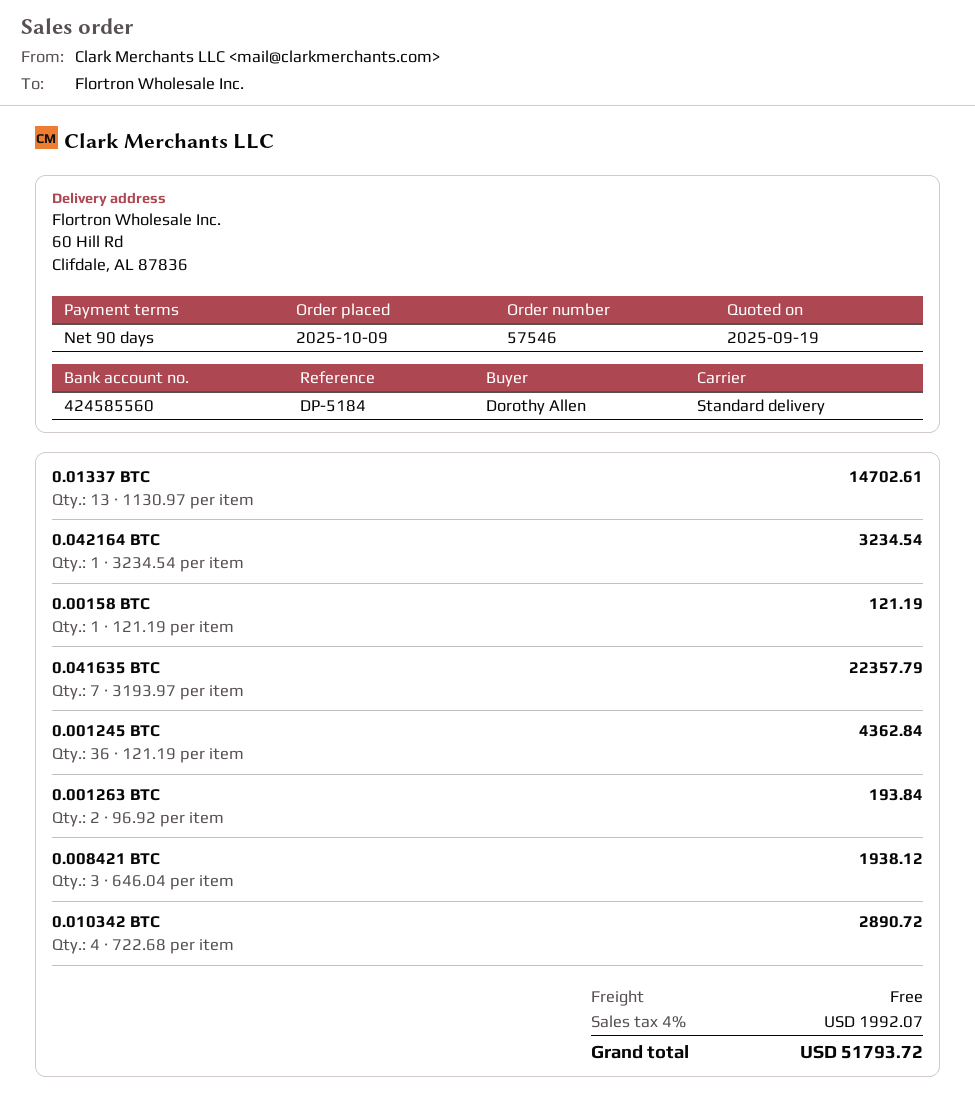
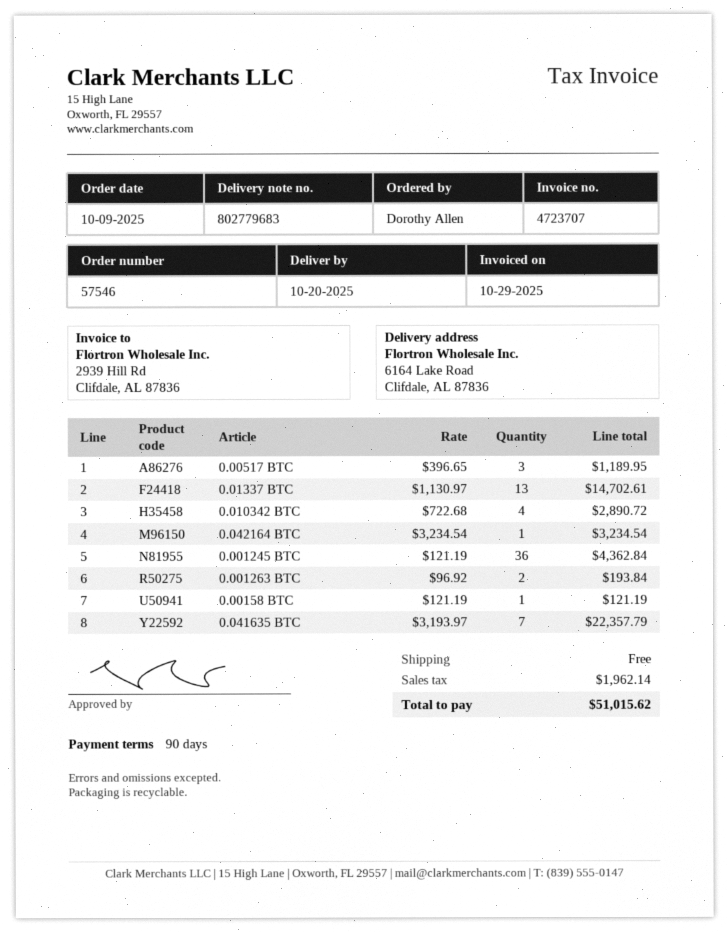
ship to: 60 Hill Rd, Clifdale, AL 87836 -> 6164 Lake Road, Clifdale, AL 87836
0.008421 BTC: 3 x 646.04 = 1938.12 -> none
0.00517 BTC: none -> 3 x 396.65 = 1189.95
tax: 1992.07 -> 1962.14
total: 51793.72 -> 51015.62

